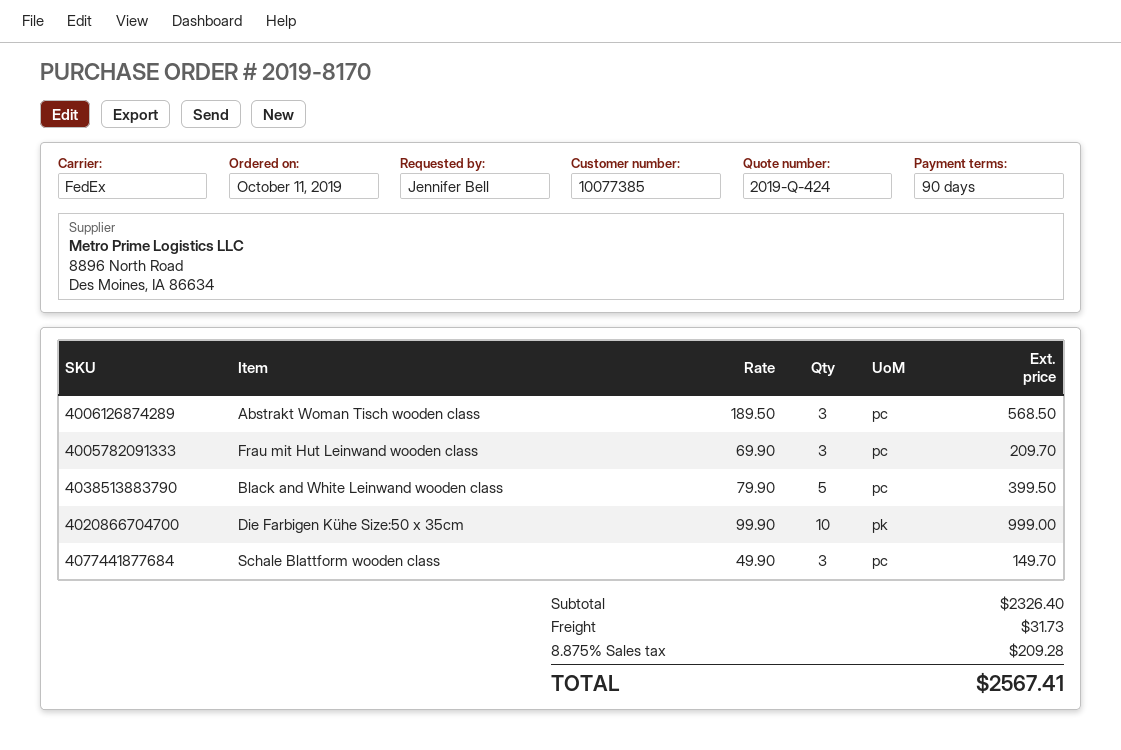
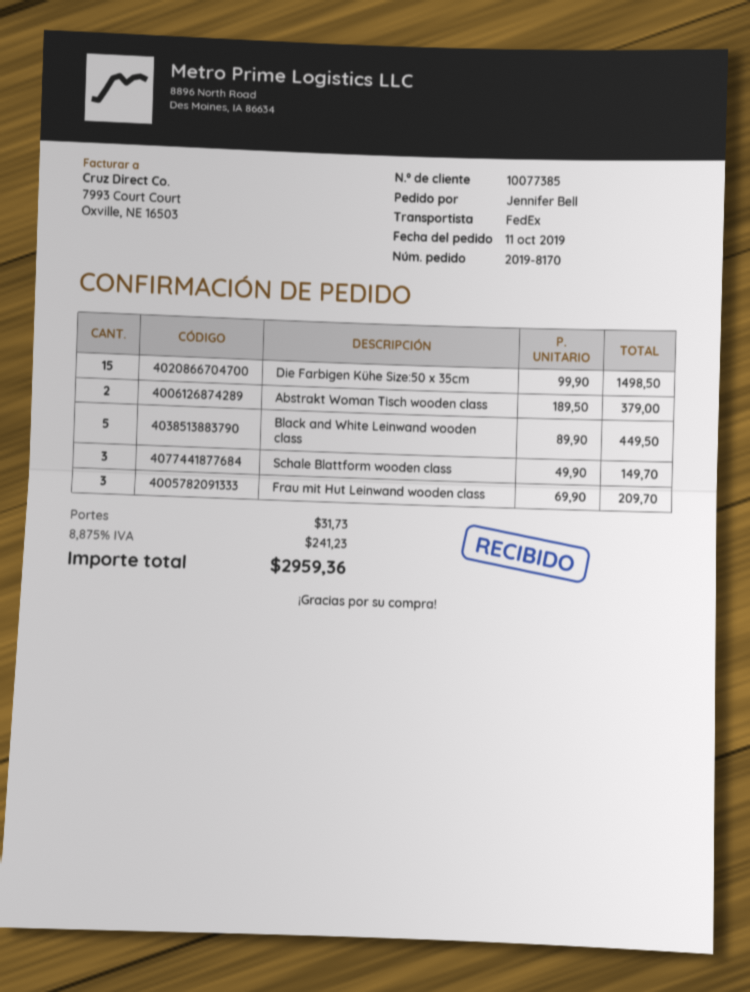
Abstrakt Woman Tisch wooden class: 3 x 189.50 = 568.50 -> 2 x 189.50 = 379.00
Black and White Leinwand wooden class: 5 x 79.90 = 399.50 -> 5 x 89.90 = 449.50
Die Farbigen Kühe Size:50 x 35cm: 10 x 99.90 = 999.00 -> 15 x 99.90 = 1498.50
tax: 8.875% = 209.28 -> 8.875% = 241.23
total: 2567.41 -> 2959.36

